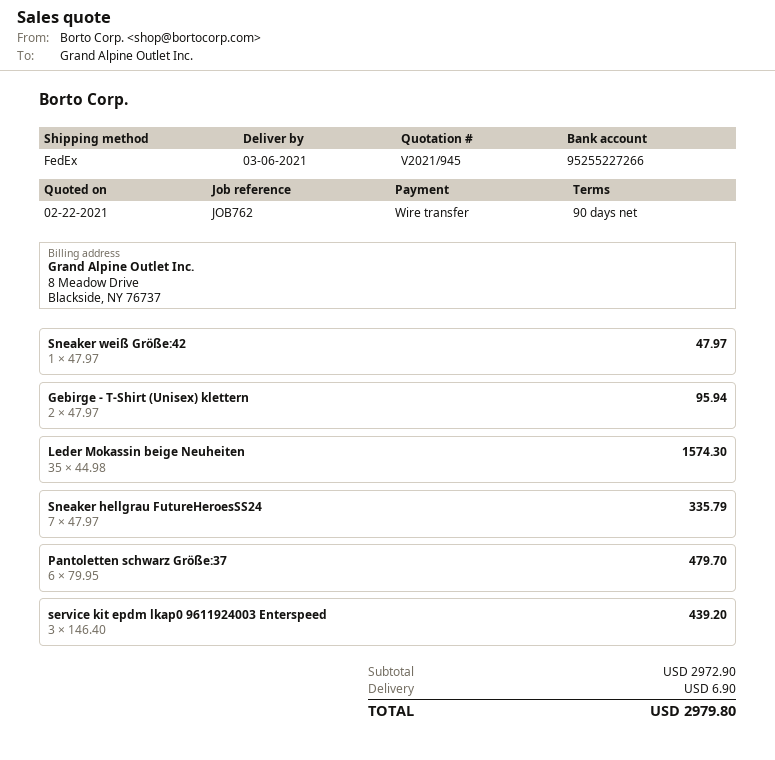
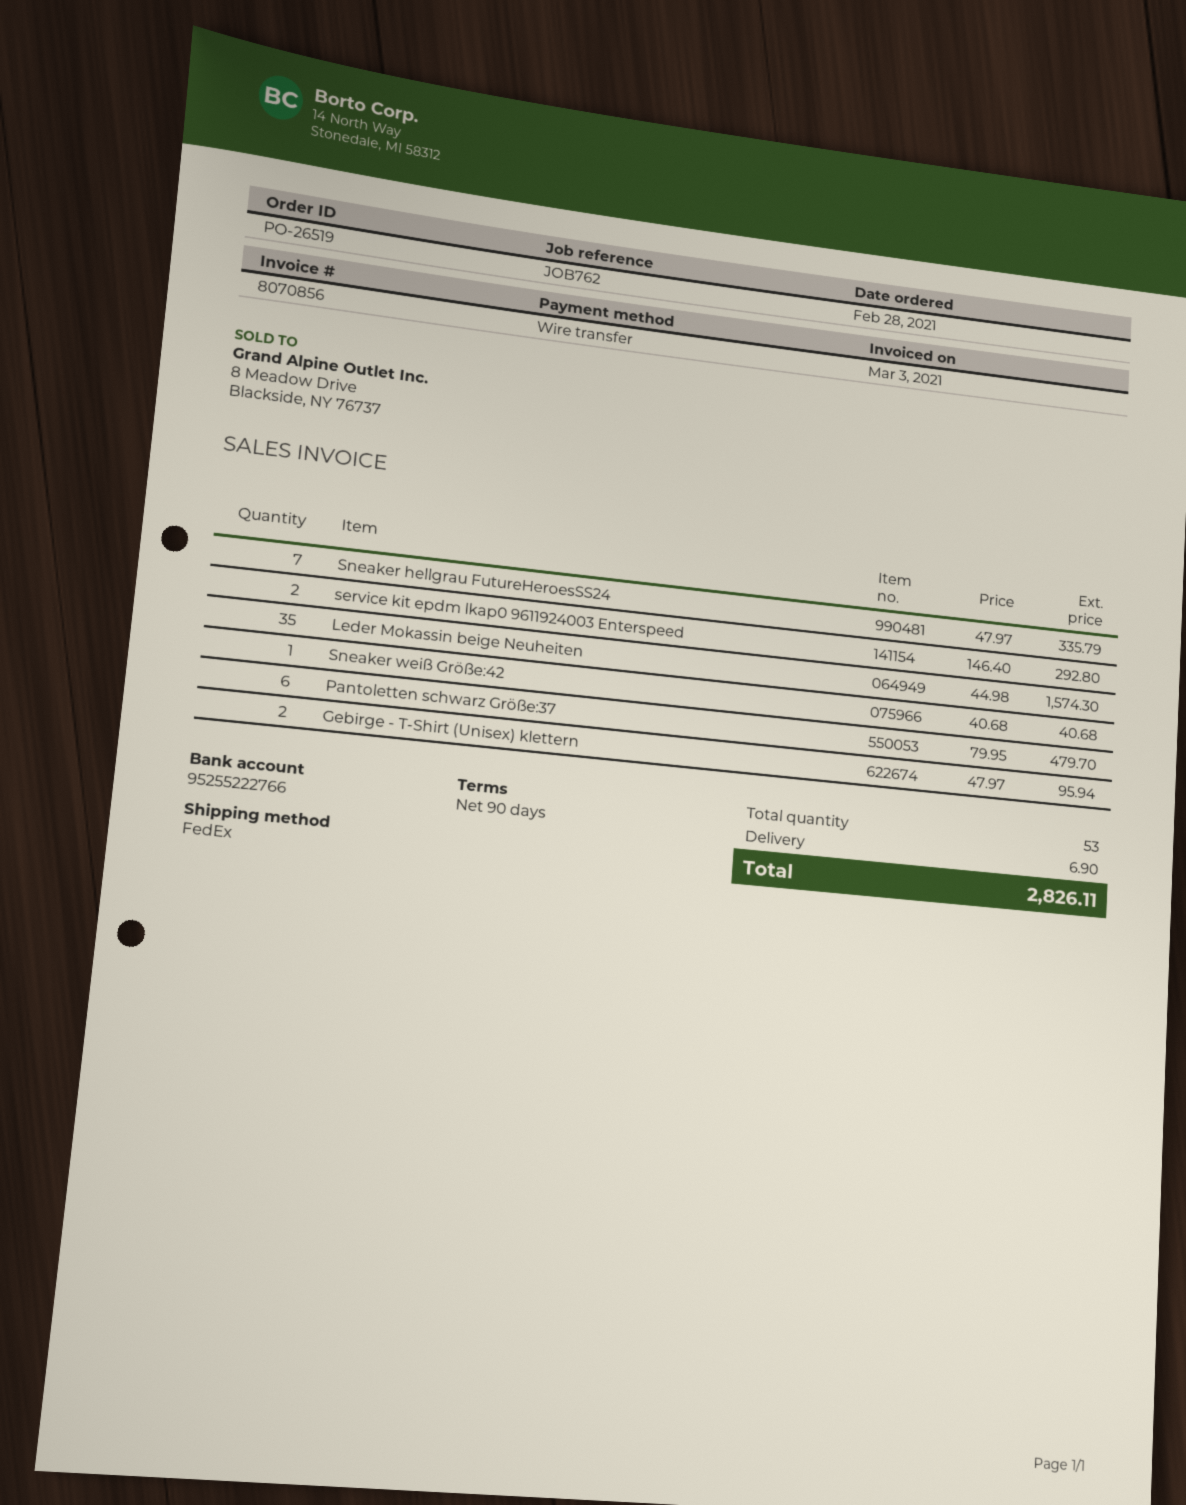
bank account: 95255227266 -> 95255222766
Sneaker weiß Größe:42: 1 x 47.97 = 47.97 -> 1 x 40.68 = 40.68
service kit epdm lkap0 9611924003 Enterspeed: 3 x 146.40 = 439.20 -> 2 x 146.40 = 292.80
total: 2979.80 -> 2826.11

